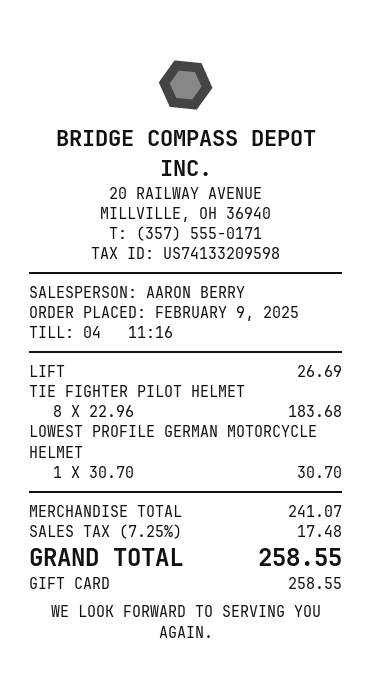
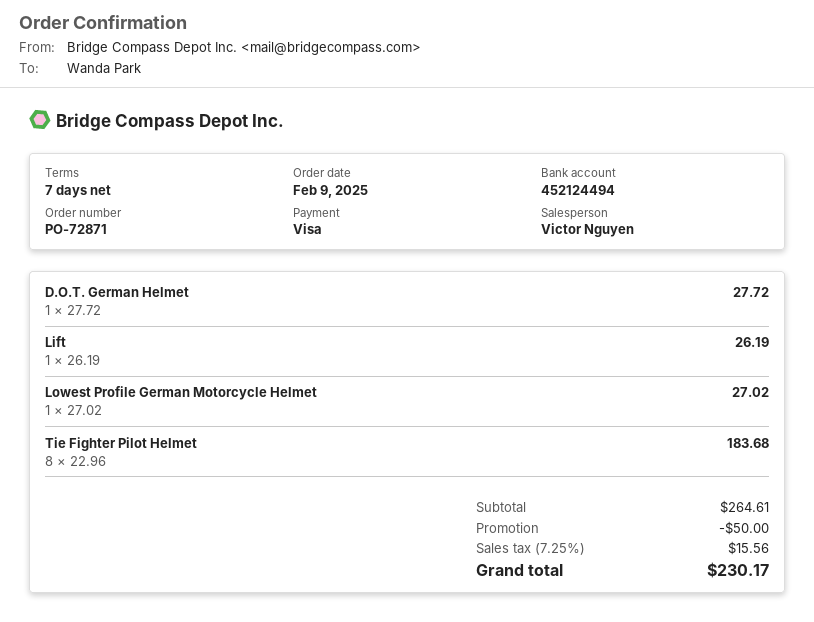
sales rep: AARON BERRY -> Victor Nguyen
payment method: gift card -> Visa
LIFT: 1 x 26.69 = 26.69 -> 1 x 26.19 = 26.19
LOWEST PROFILE GERMAN MOTORCYCLE HELMET: 1 x 30.70 = 30.70 -> 1 x 27.02 = 27.02
D.O.T. German Helmet: none -> 1 x 27.72 = 27.72
subtotal: 241.07 -> 264.61
discount: none -> 50.00
tax: 7.25% = 17.48 -> 7.25% = 15.56
total: 258.55 -> 230.17

